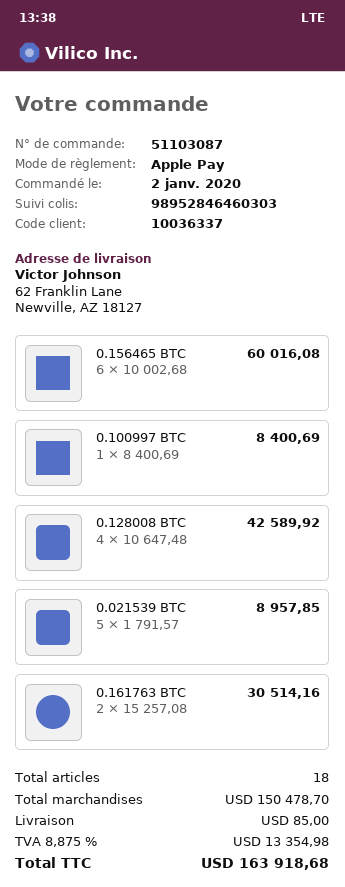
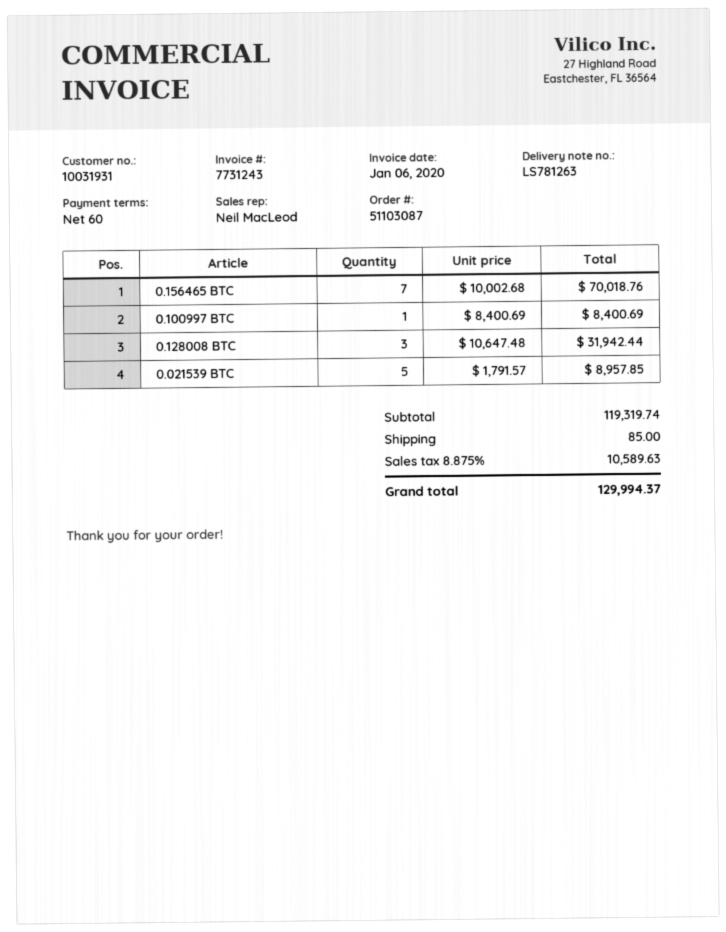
customer number: 10036337 -> 10031931
0.156465 BTC: 6 x 10002.68 = 60016.08 -> 7 x 10002.68 = 70018.76
0.128008 BTC: 4 x 10647.48 = 42589.92 -> 3 x 10647.48 = 31942.44
0.161763 BTC: 2 x 15257.08 = 30514.16 -> none
subtotal: 150478.70 -> 119319.74
tax: 8.875% = 13354.98 -> 8.875% = 10589.63
total: 163918.68 -> 129994.37

